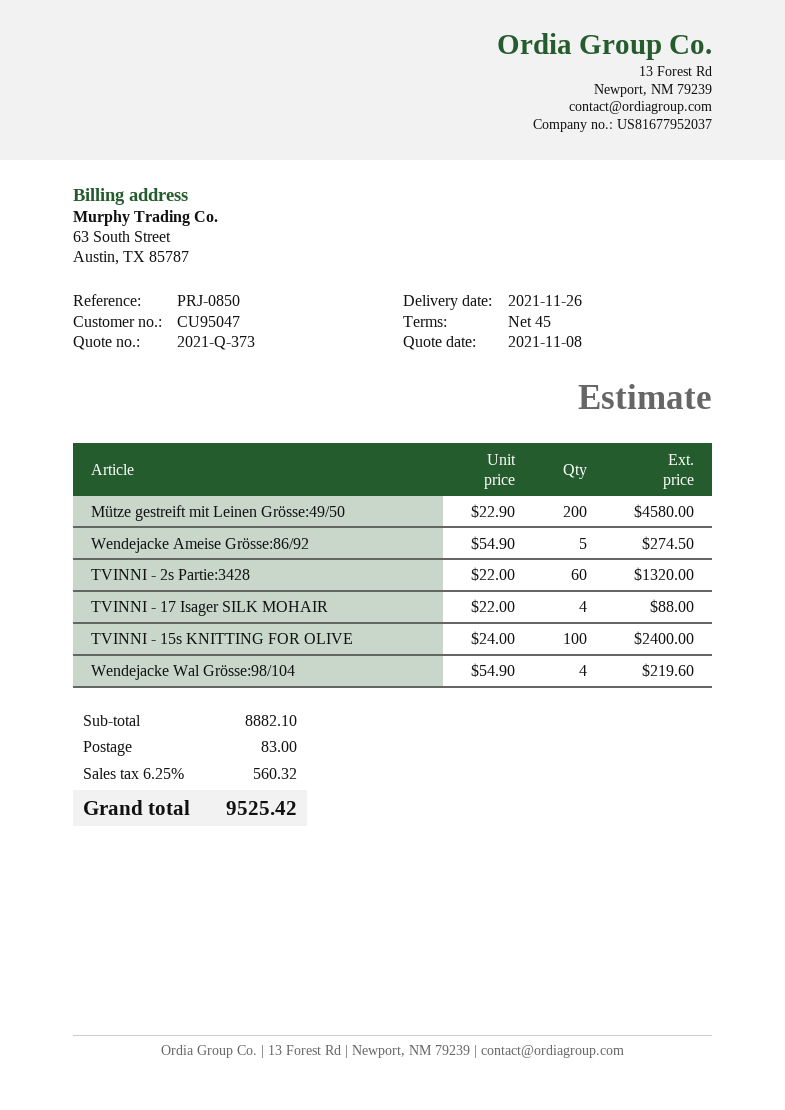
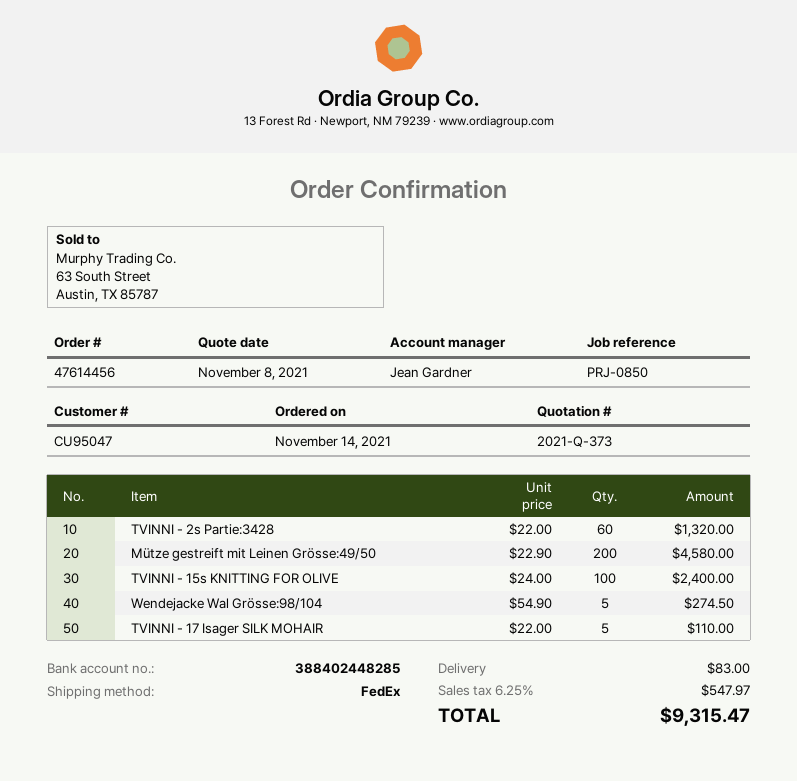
Wendejacke Ameise Grösse:86/92: 5 x 54.90 = 274.50 -> none
TVINNI - 17 Isager SILK MOHAIR: 4 x 22.00 = 88.00 -> 5 x 22.00 = 110.00
Wendejacke Wal Grösse:98/104: 4 x 54.90 = 219.60 -> 5 x 54.90 = 274.50
tax: 6.25% = 560.32 -> 6.25% = 547.97
total: 9525.42 -> 9315.47

